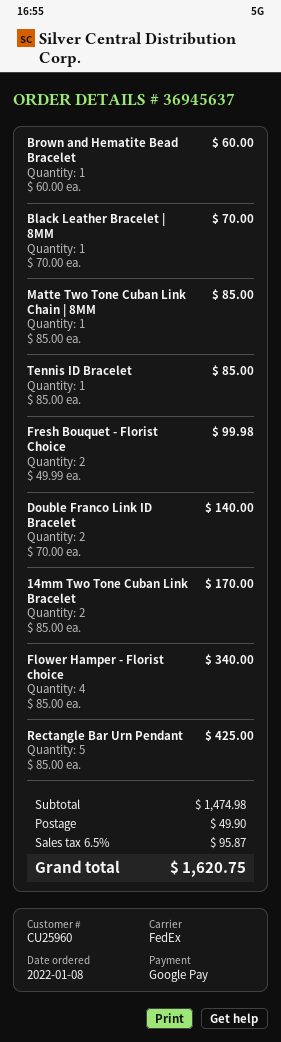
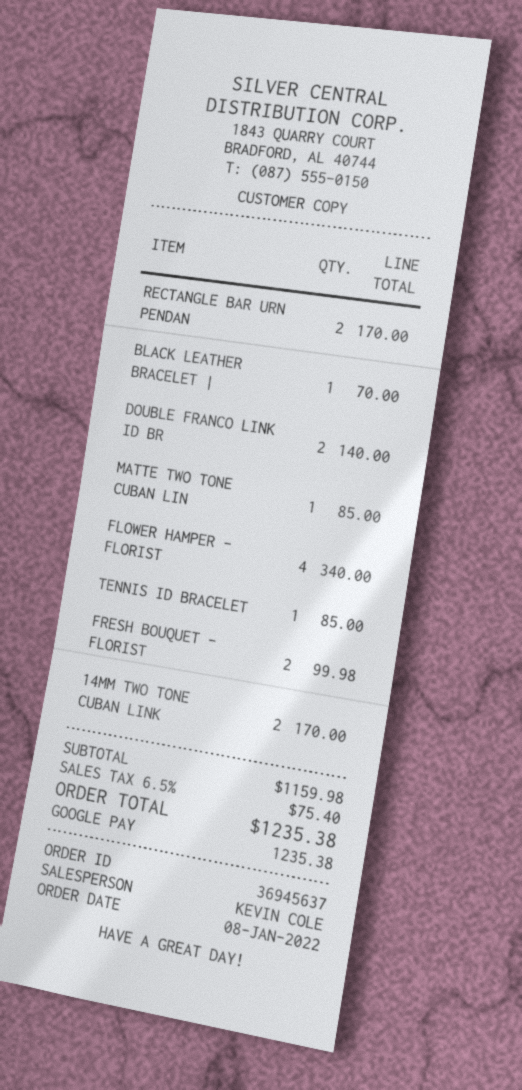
Brown and Hematite Bead Bracelet: 1 for 60.00 -> none
Rectangle Bar Urn Pendant: 5 for 425.00 -> 2 for 170.00
subtotal: 1474.98 -> 1159.98
shipping: 49.90 -> none
tax: 6.5% = 95.87 -> 6.5% = 75.40
total: 1620.75 -> 1235.38

